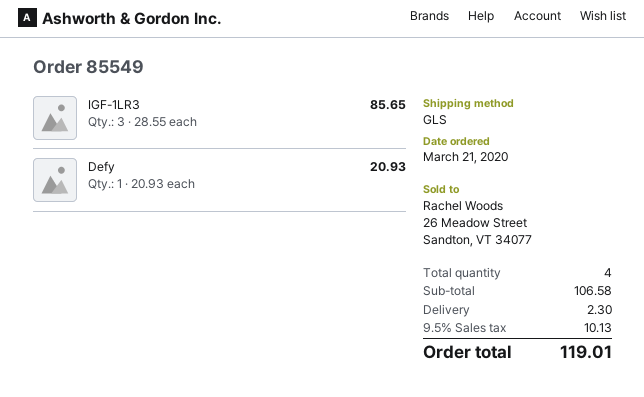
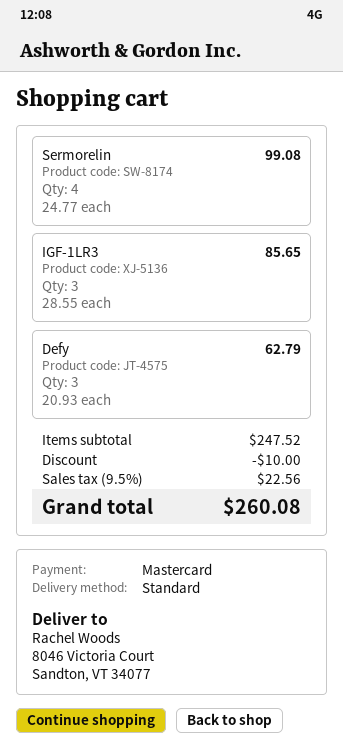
shipping method: GLS -> standard
Defy: 1 x 20.93 = 20.93 -> 3 x 20.93 = 62.79
Sermorelin: none -> 4 x 24.77 = 99.08
subtotal: 106.58 -> 247.52
discount: none -> 10.00
shipping: 2.30 -> none
tax: 9.5% = 10.13 -> 9.5% = 22.56
total: 119.01 -> 260.08

